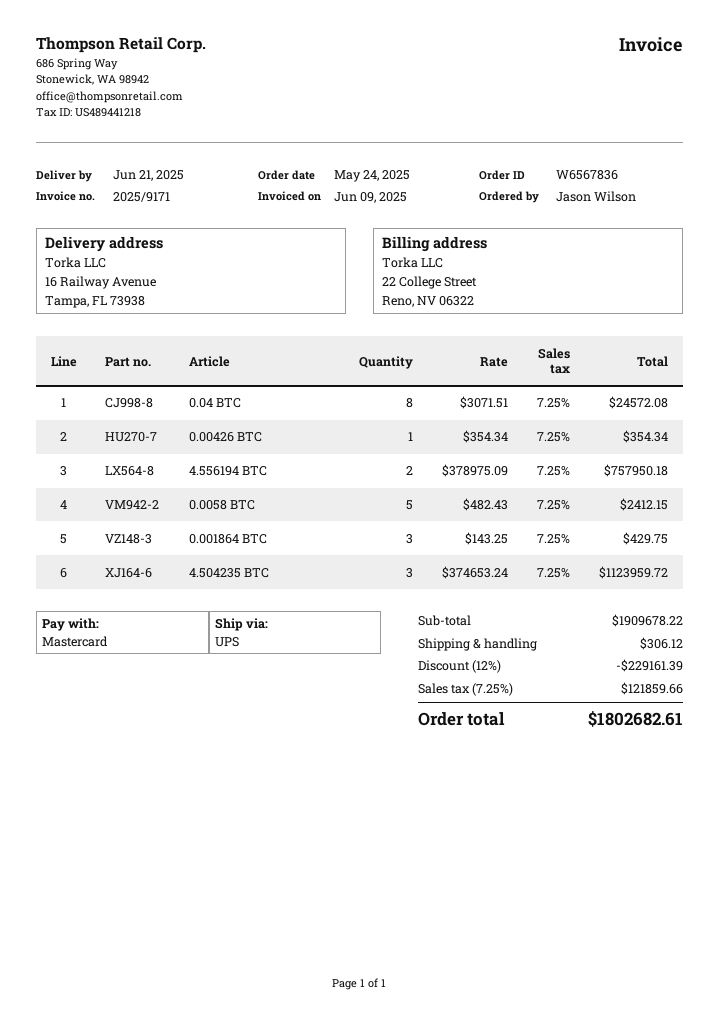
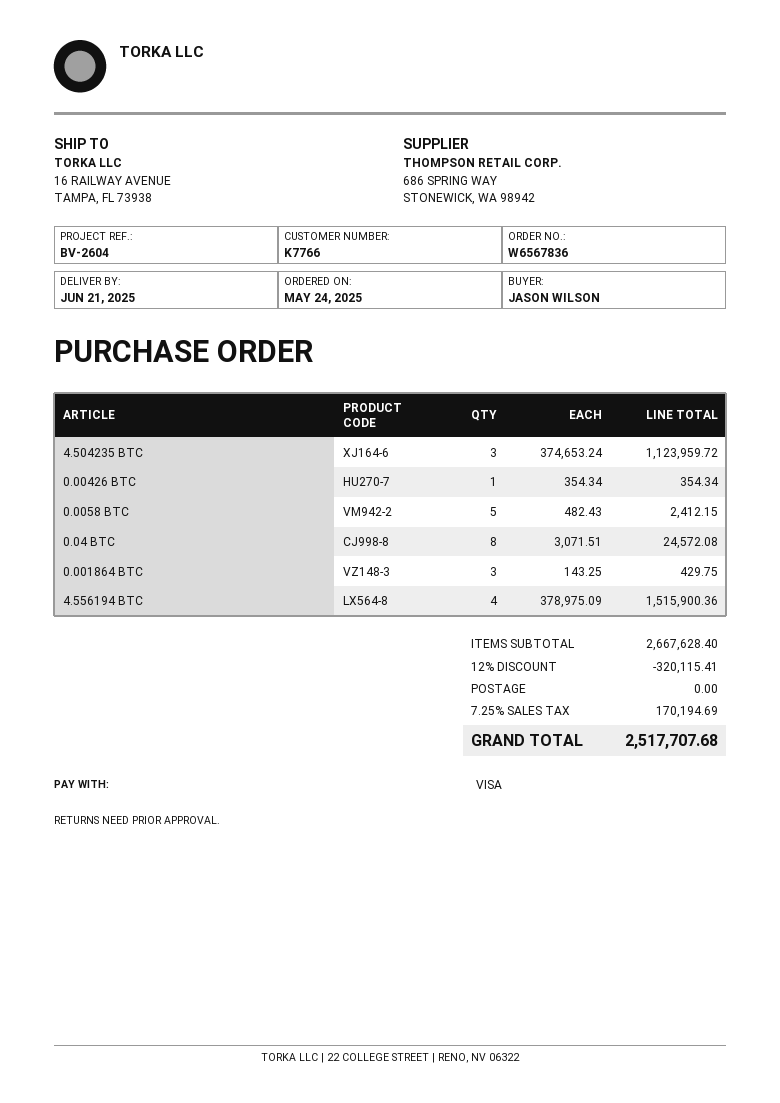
payment method: Mastercard -> Visa
4.556194 BTC: 2 x 378975.09 = 757950.18 -> 4 x 378975.09 = 1515900.36
subtotal: 1909678.22 -> 2667628.40
discount: 12% = 229161.39 -> 12% = 320115.41
shipping: 306.12 -> 0.00
tax: 7.25% = 121859.66 -> 7.25% = 170194.69
total: 1802682.61 -> 2517707.68

